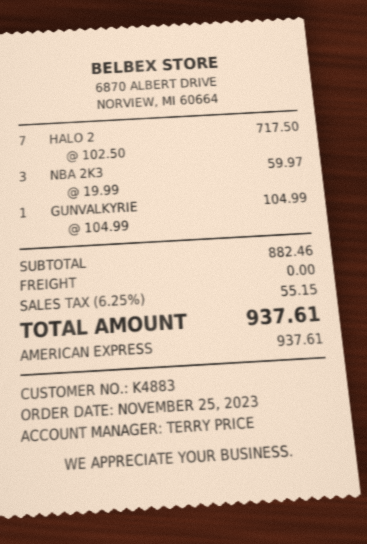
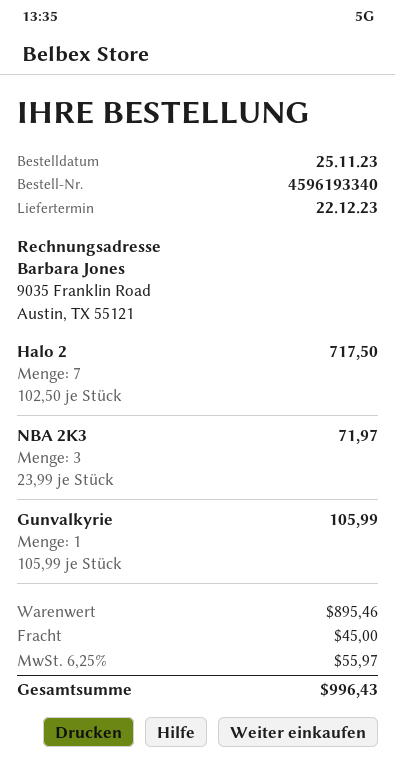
NBA 2K3: 3 x 19.99 = 59.97 -> 3 x 23.99 = 71.97
GUNVALKYRIE: 1 x 104.99 = 104.99 -> 1 x 105.99 = 105.99
subtotal: 882.46 -> 895.46
shipping: 0.00 -> 45.00
tax: 6.25% = 55.15 -> 6.25% = 55.97
total: 937.61 -> 996.43

